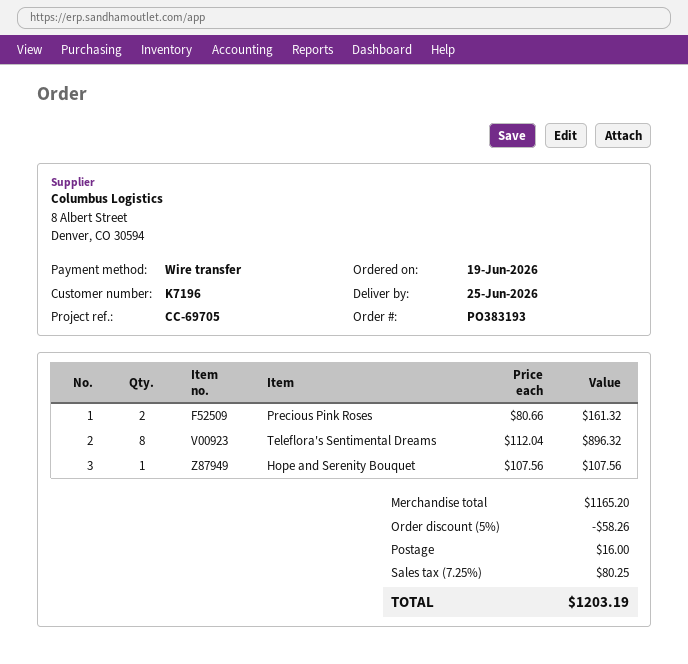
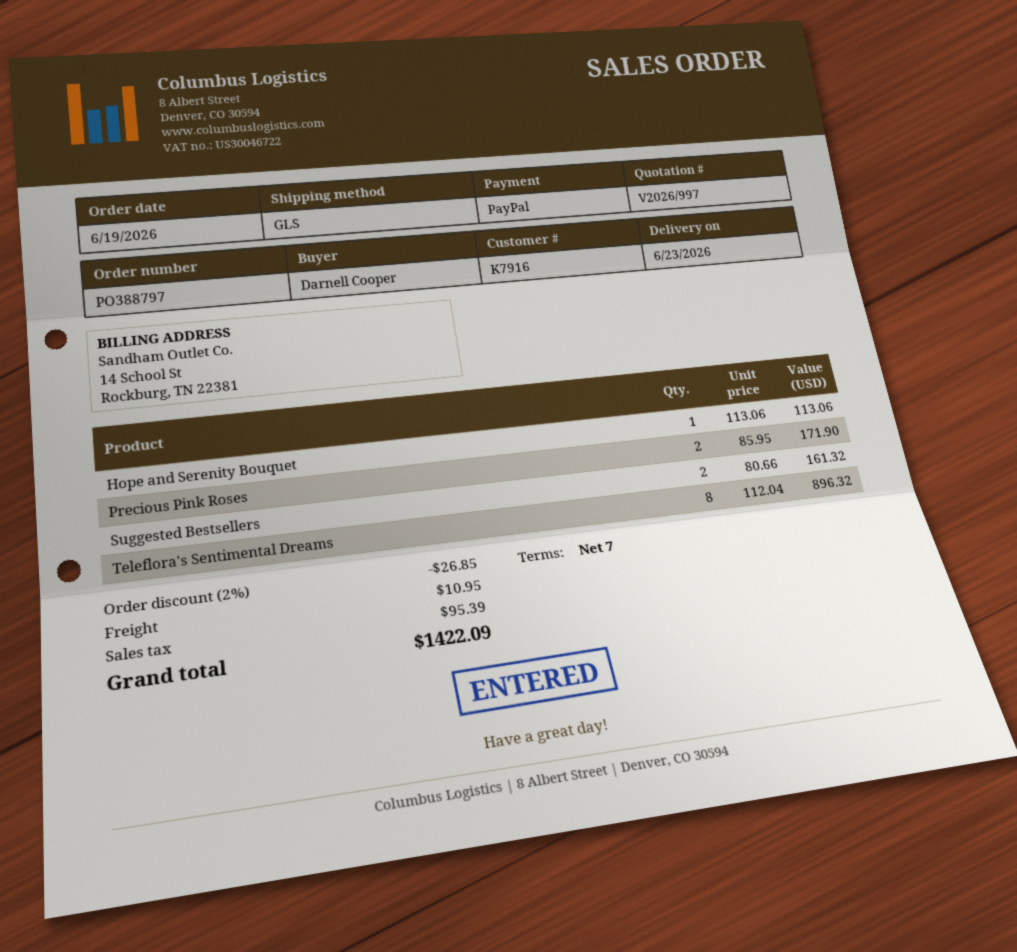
order number: PO383193 -> PO388797
delivery date: 2026-06-25 -> 2026-06-23
customer number: K7196 -> K7916
payment method: bank transfer -> PayPal
Precious Pink Roses: 2 x 80.66 = 161.32 -> 2 x 85.95 = 171.90
Hope and Serenity Bouquet: 1 x 107.56 = 107.56 -> 1 x 113.06 = 113.06
Suggested Bestsellers: none -> 2 x 80.66 = 161.32
discount: 5% = 58.26 -> 2% = 26.85
shipping: 16.00 -> 10.95
tax: 80.25 -> 95.39
total: 1203.19 -> 1422.09

